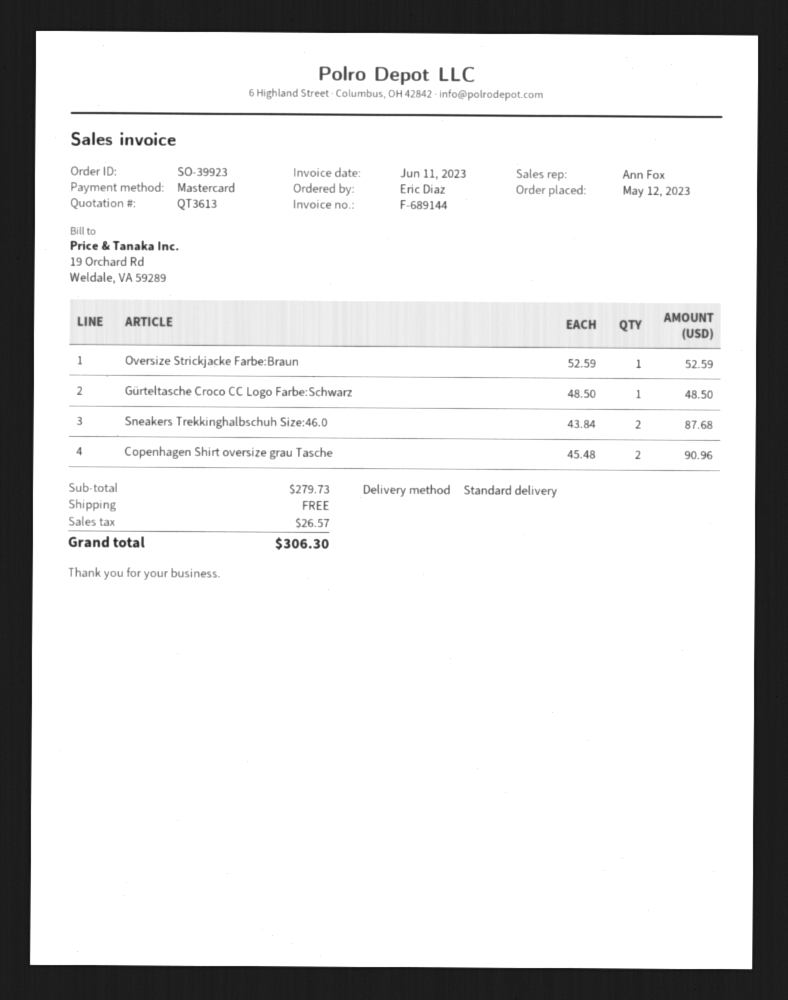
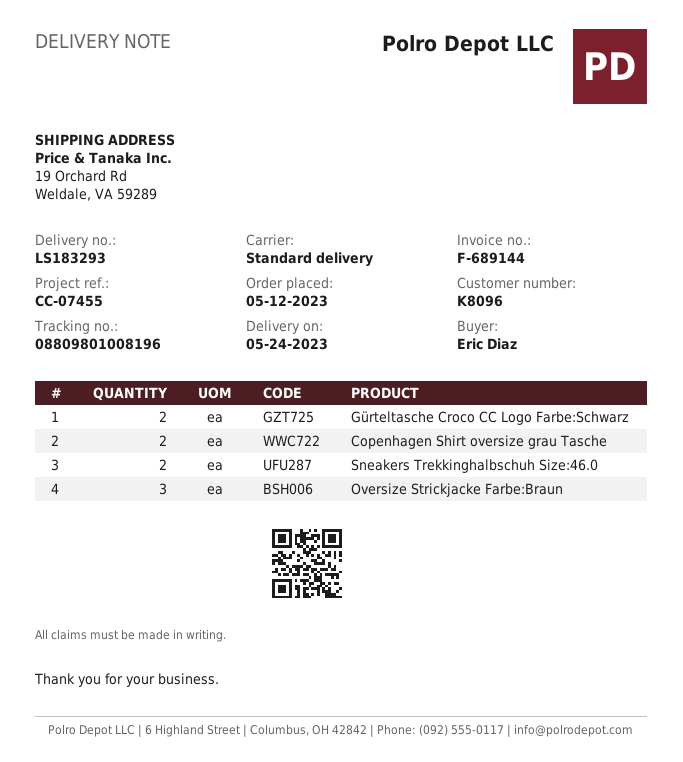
Oversize Strickjacke Farbe:Braun: 1 -> 3
Gürteltasche Croco CC Logo Farbe:Schwarz: 1 -> 2

